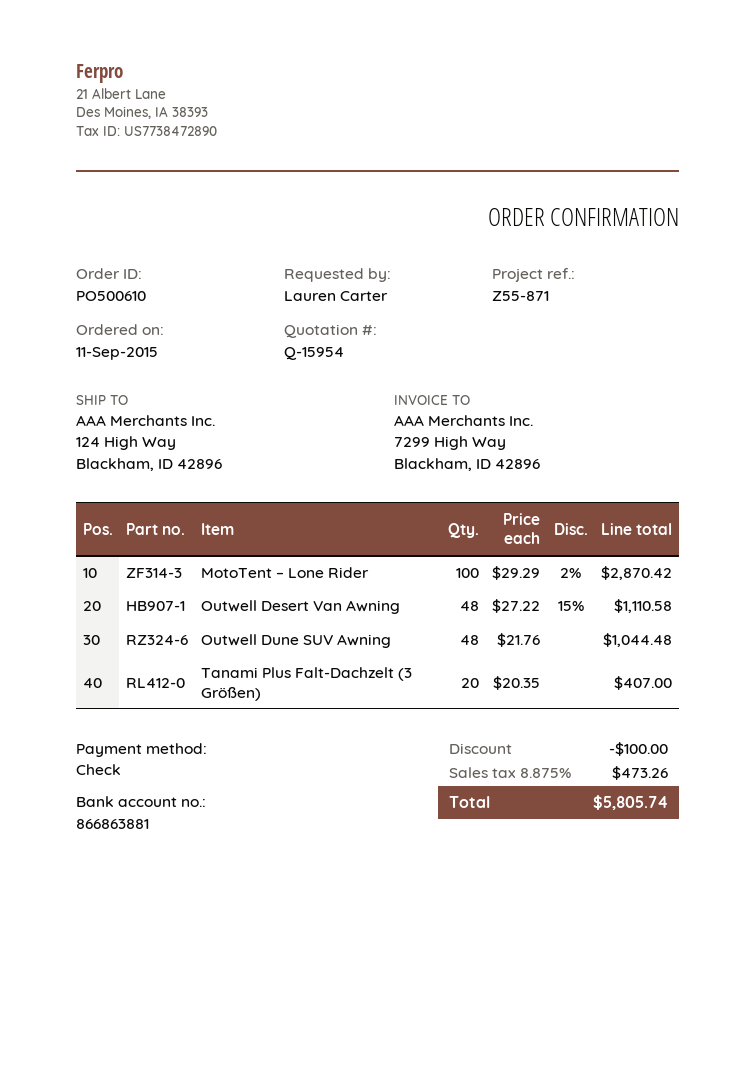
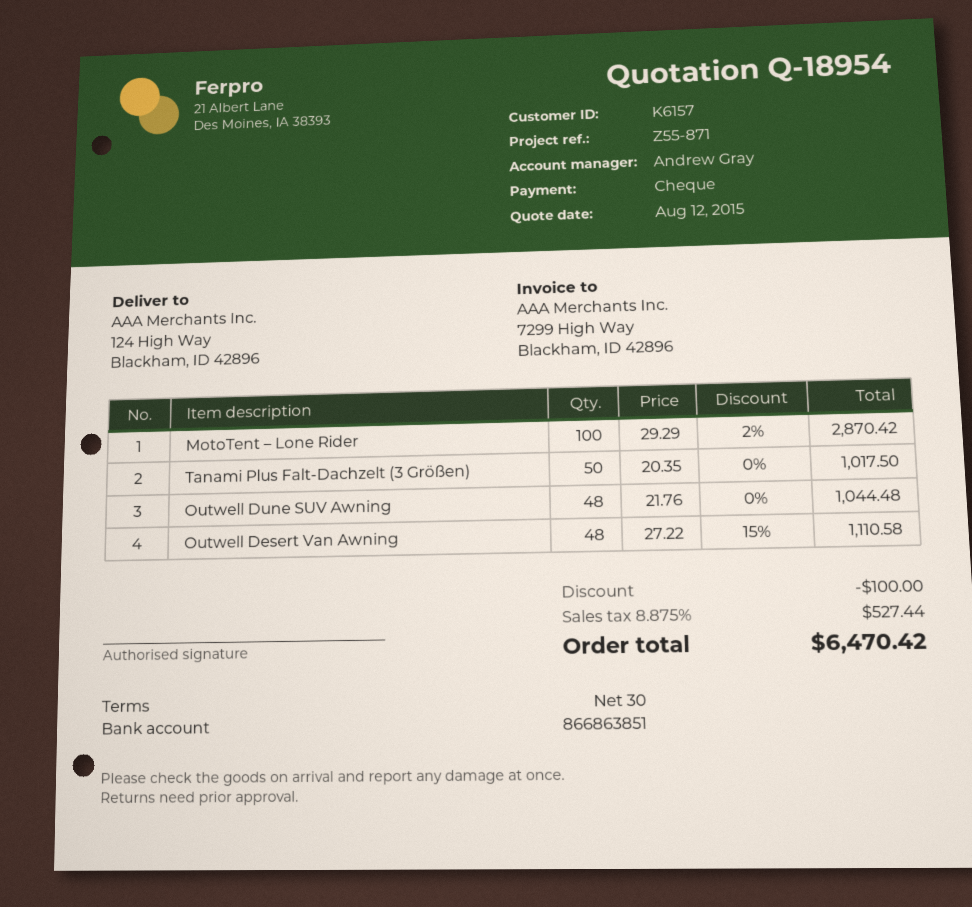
quote number: Q-15954 -> Q-18954
bank account: 866863881 -> 866863851
Tanami Plus Falt-Dachzelt (3 Größen): 20 x 20.35 = 407.00 -> 50 x 20.35 = 1017.50
tax: 8.875% = 473.26 -> 8.875% = 527.44
total: 5805.74 -> 6470.42

